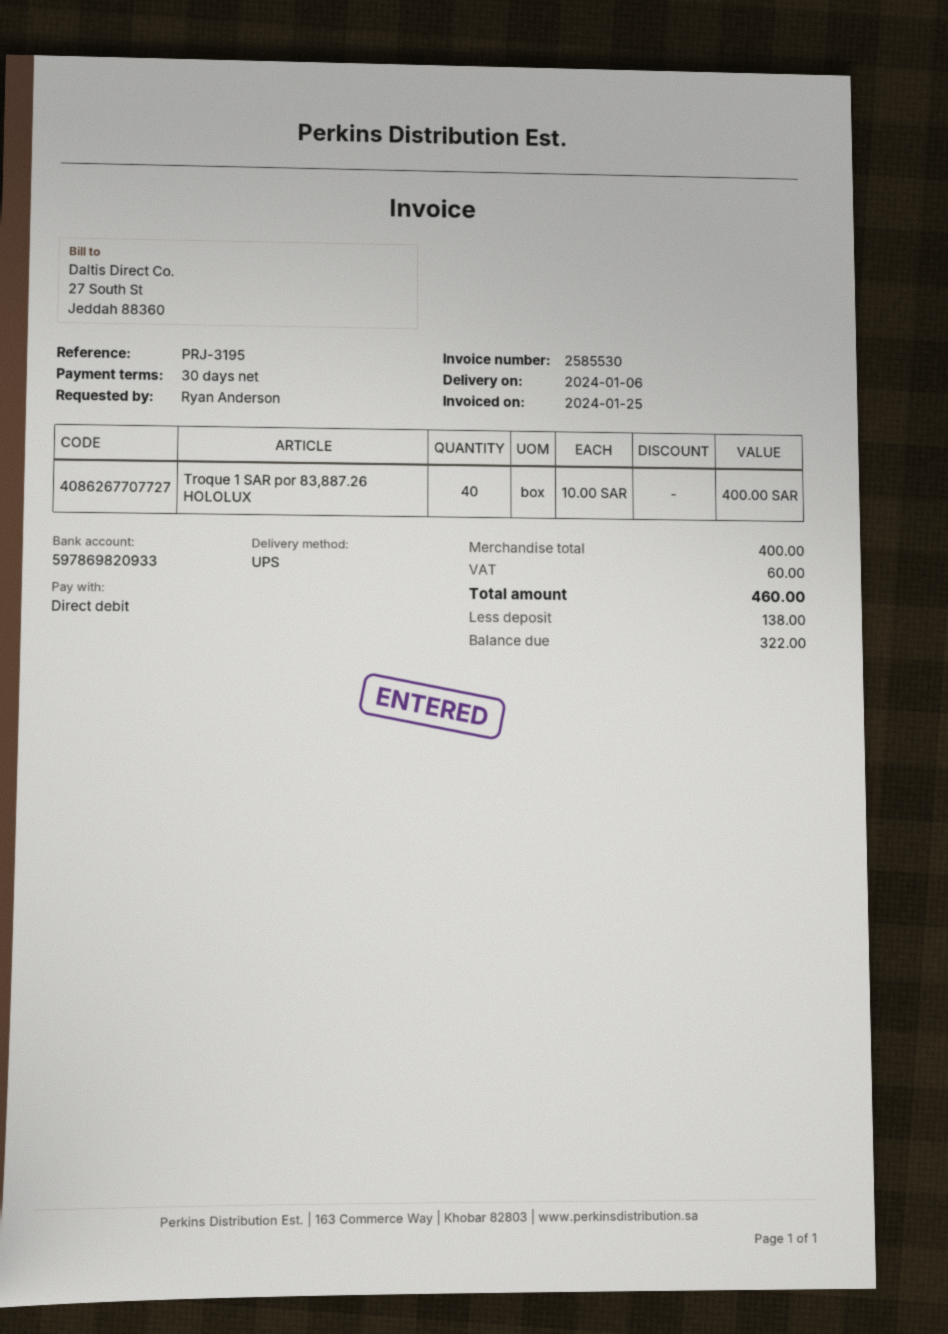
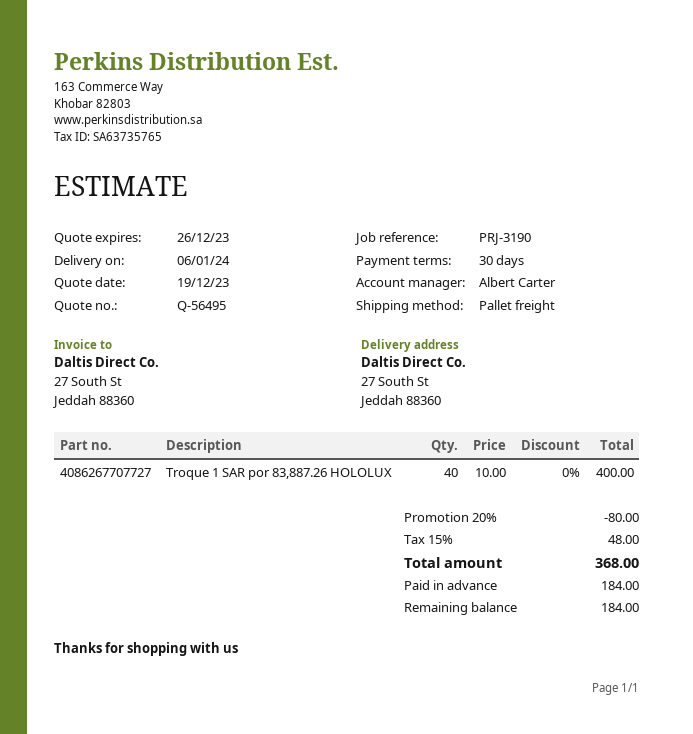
reference: PRJ-3195 -> PRJ-3190
shipping method: UPS -> pallet freight
discount: none -> 20% = 80.00
tax: 60.00 -> 48.00
total: 460.00 -> 368.00
deposit: 138.00 -> 184.00
balance: 322.00 -> 184.00

